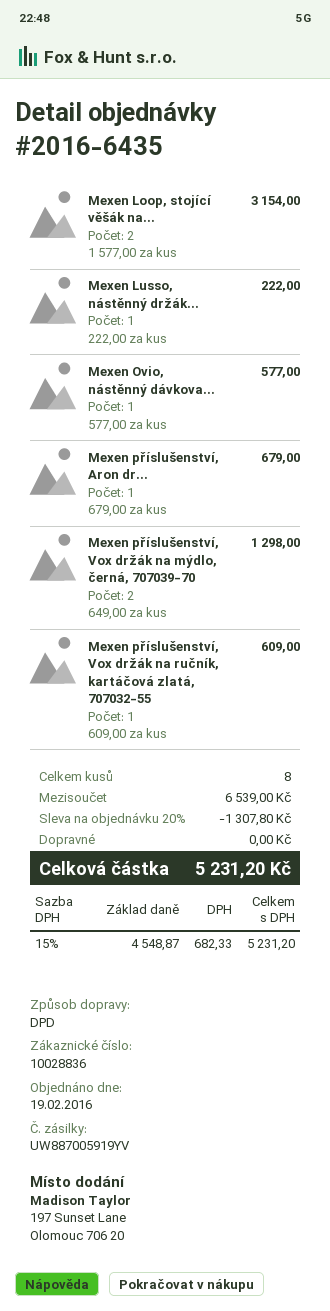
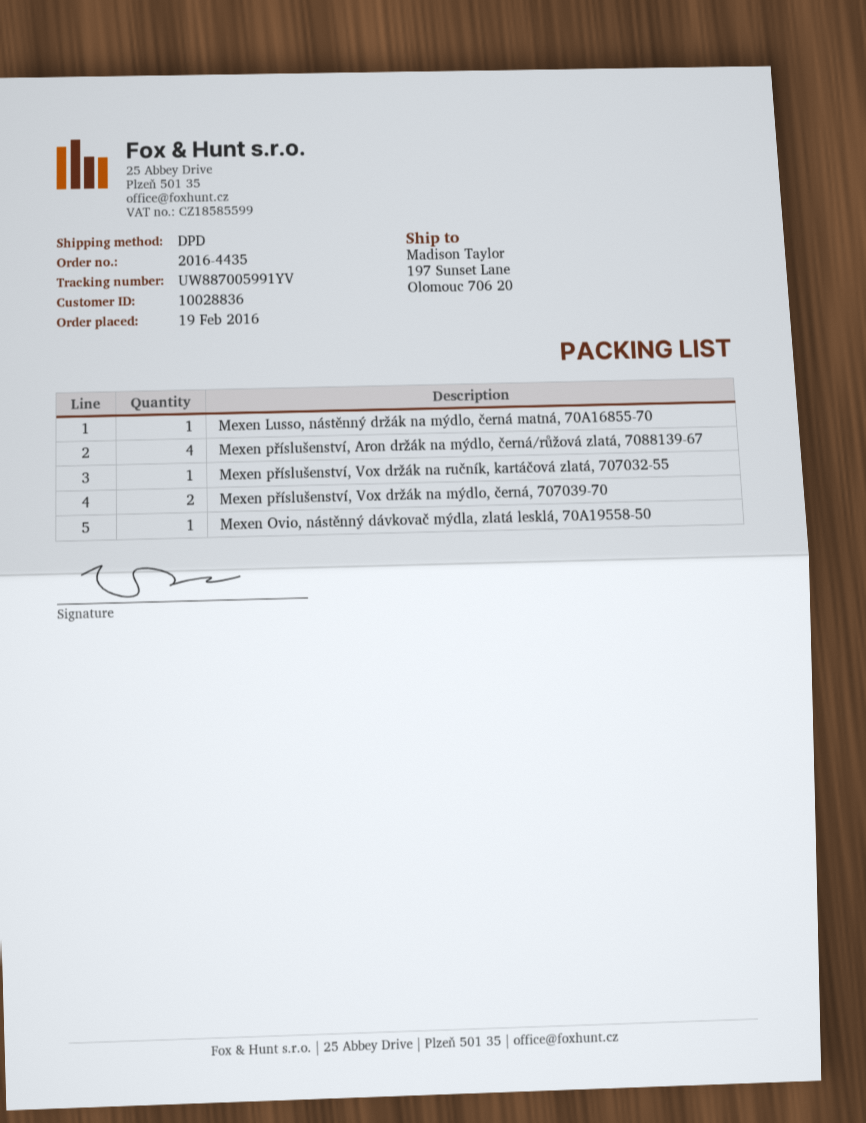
order number: 2016-6435 -> 2016-4435
tracking number: UW887005919YV -> UW887005991YV
Mexen Loop, stojící věšák na...: 2 -> none
Mexen příslušenství, Aron dr...: 1 -> 4

